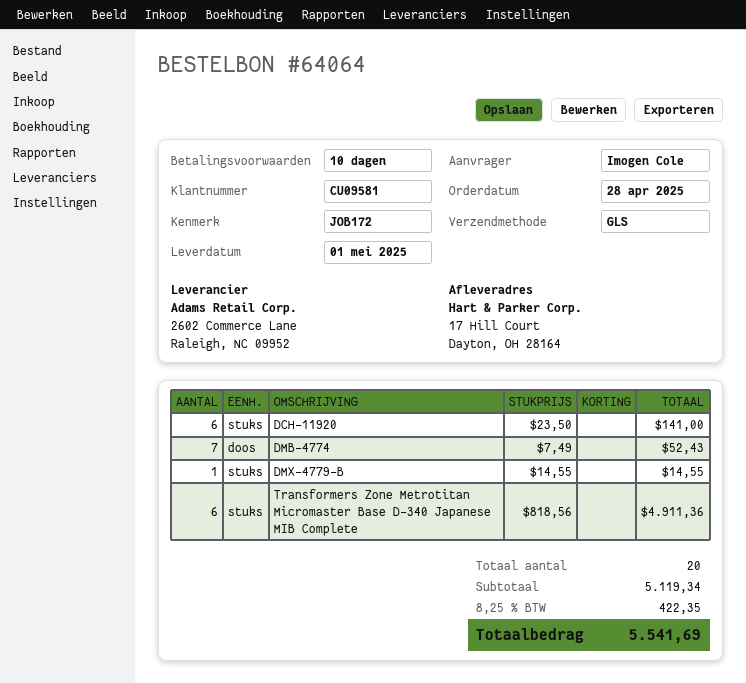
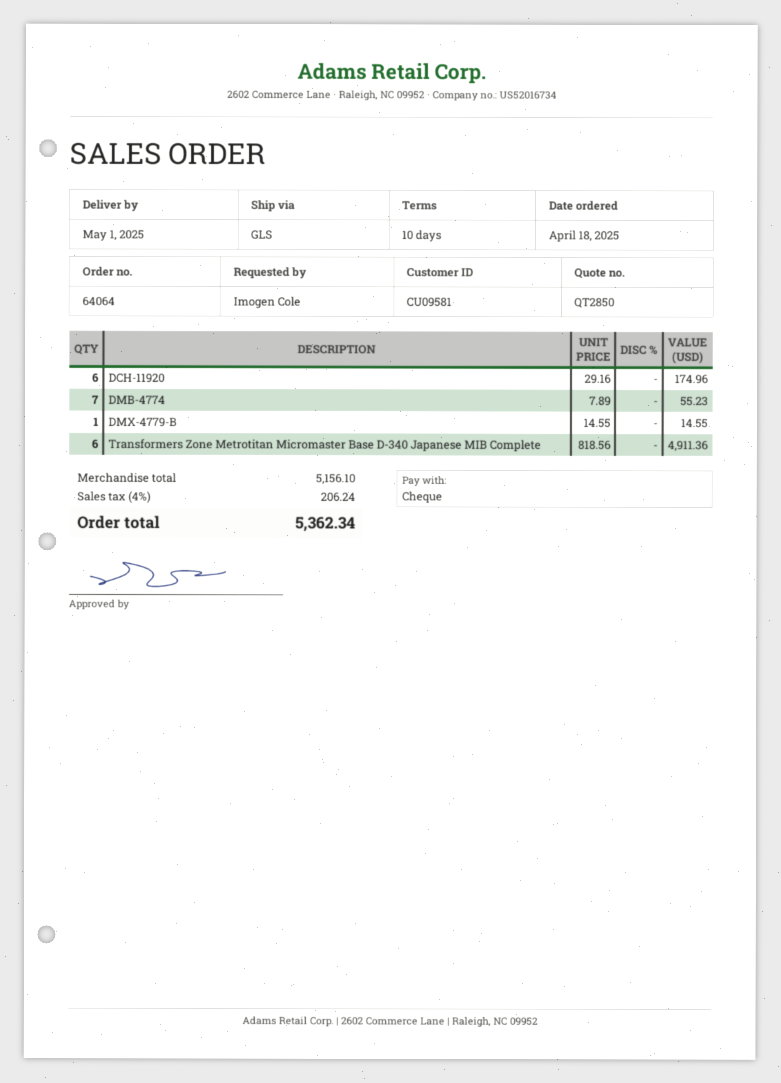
order date: 2025-04-28 -> 2025-04-18
DCH-11920: 6 x 23.50 = 141.00 -> 6 x 29.16 = 174.96
DMB-4774: 7 x 7.49 = 52.43 -> 7 x 7.89 = 55.23
subtotal: 5119.34 -> 5156.10
tax: 8.25% = 422.35 -> 4% = 206.24
total: 5541.69 -> 5362.34

